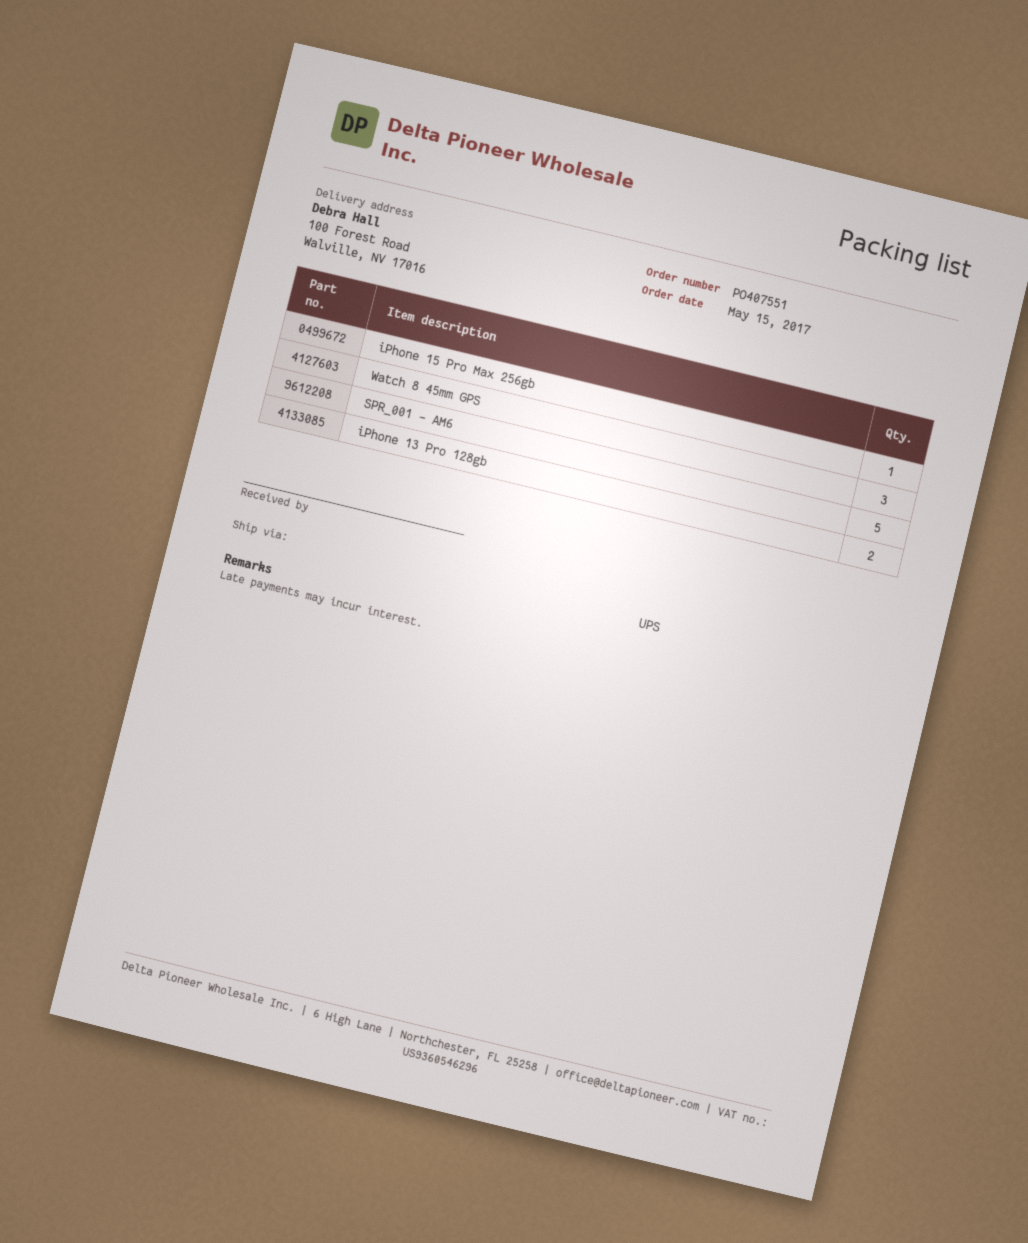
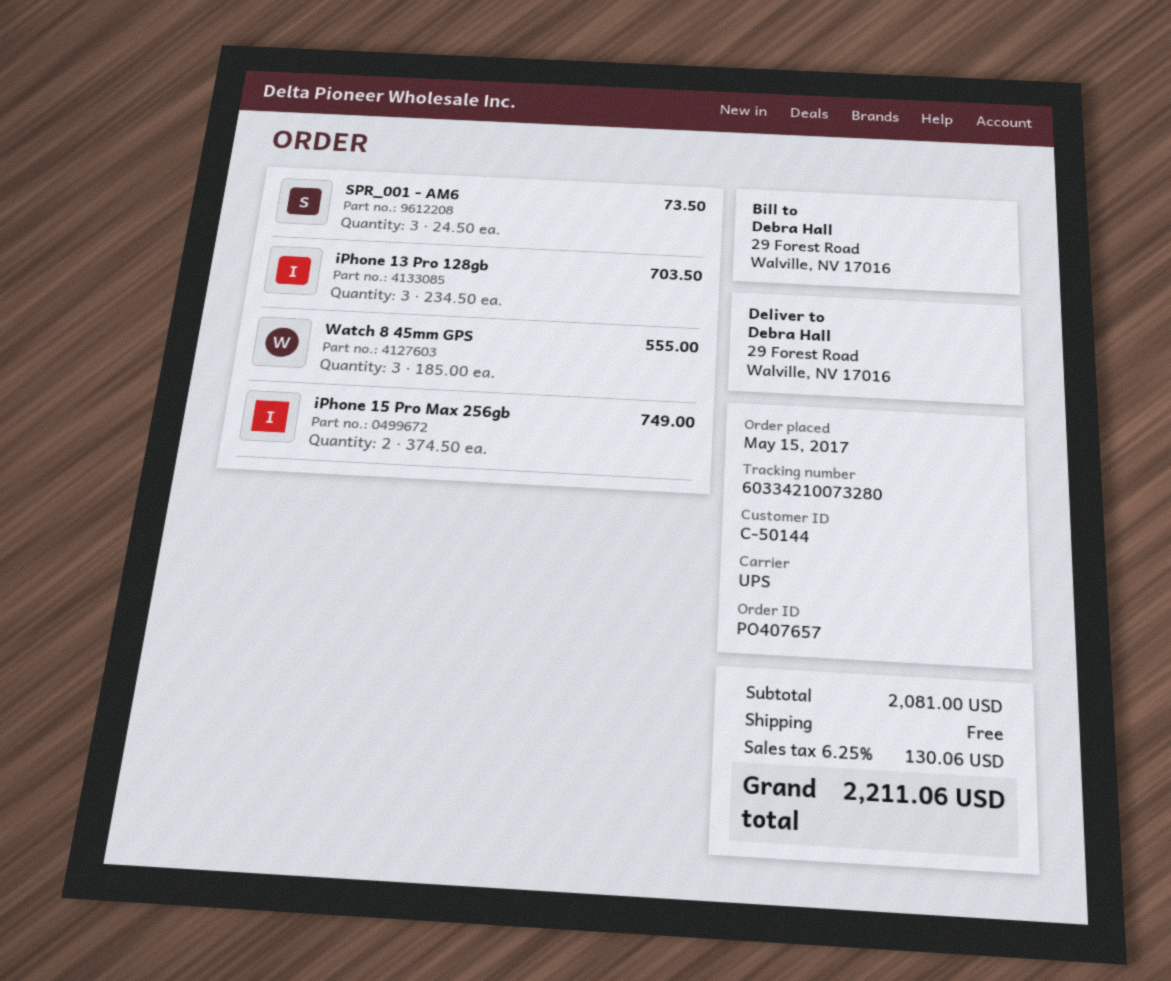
order number: PO407551 -> PO407657
ship to: 100 Forest Road, Walville, NV 17016 -> 29 Forest Road, Walville, NV 17016
iPhone 15 Pro Max 256gb: 1 -> 2
SPR_001 - AM6: 5 -> 3
iPhone 13 Pro 128gb: 2 -> 3

